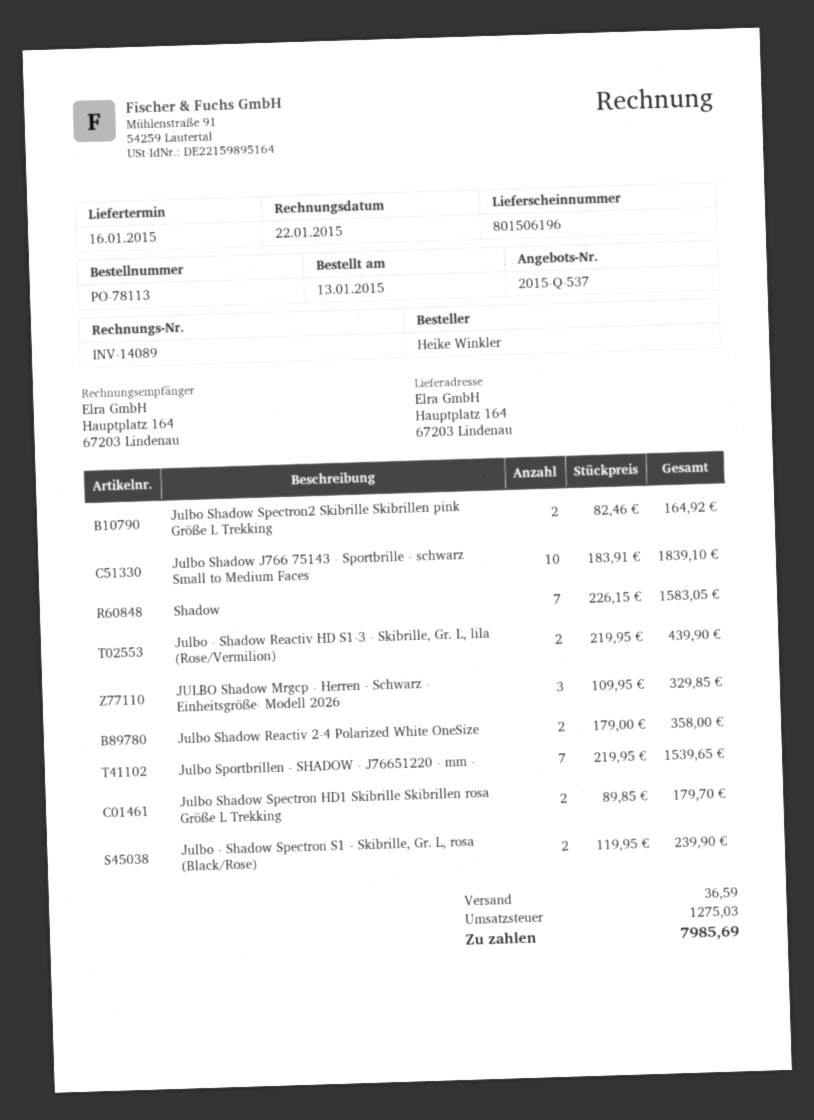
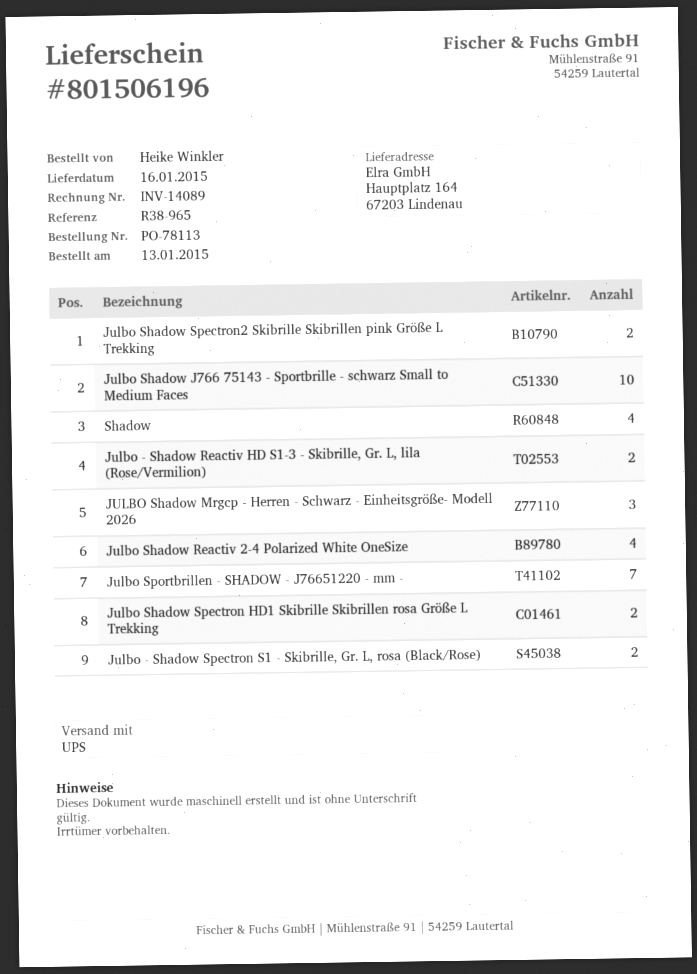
Shadow: 7 -> 4
Julbo Shadow Reactiv 2-4 Polarized White OneSize: 2 -> 4

